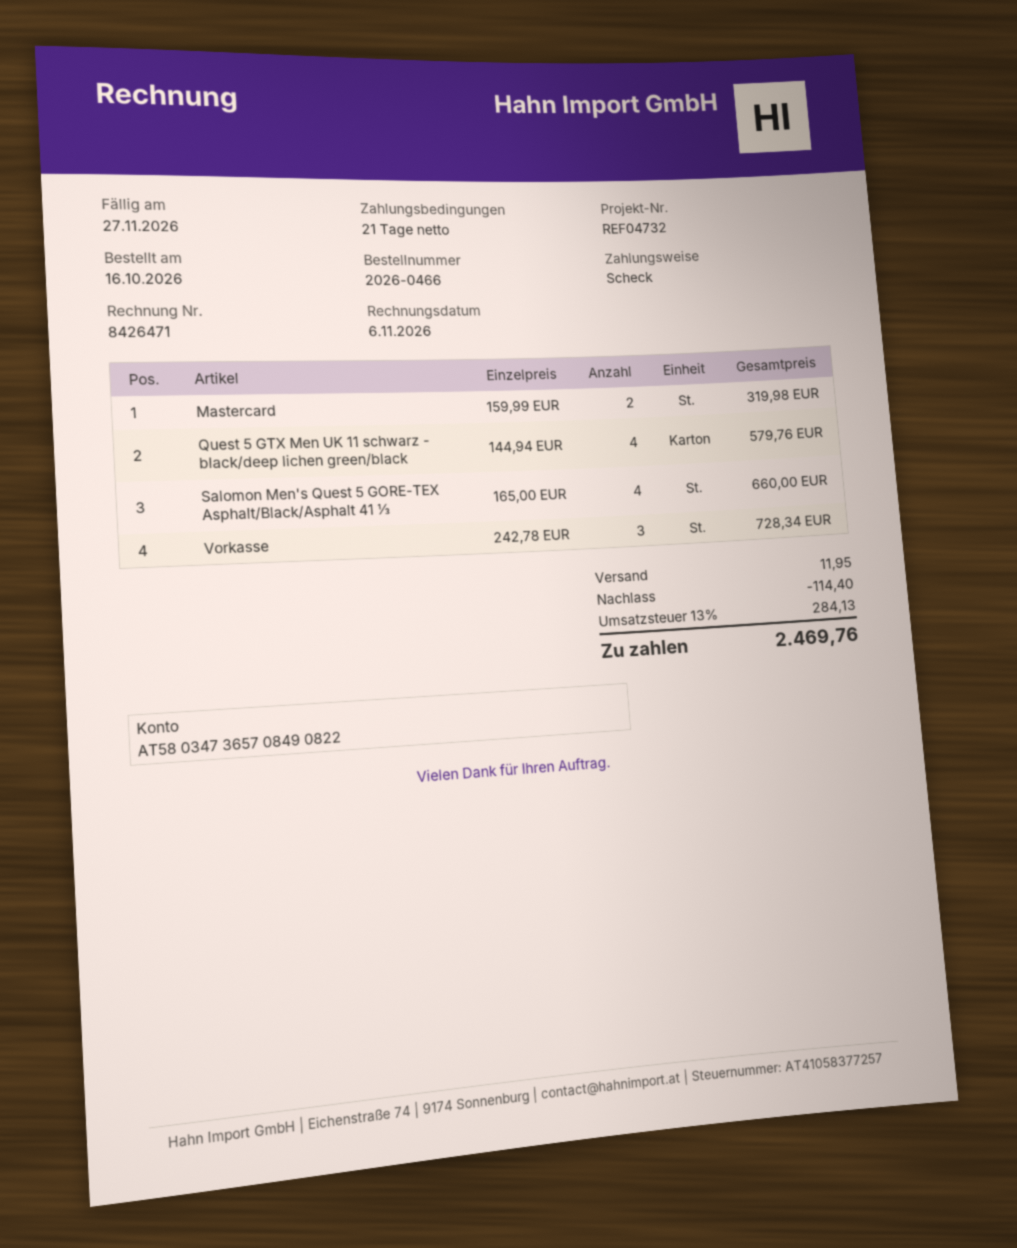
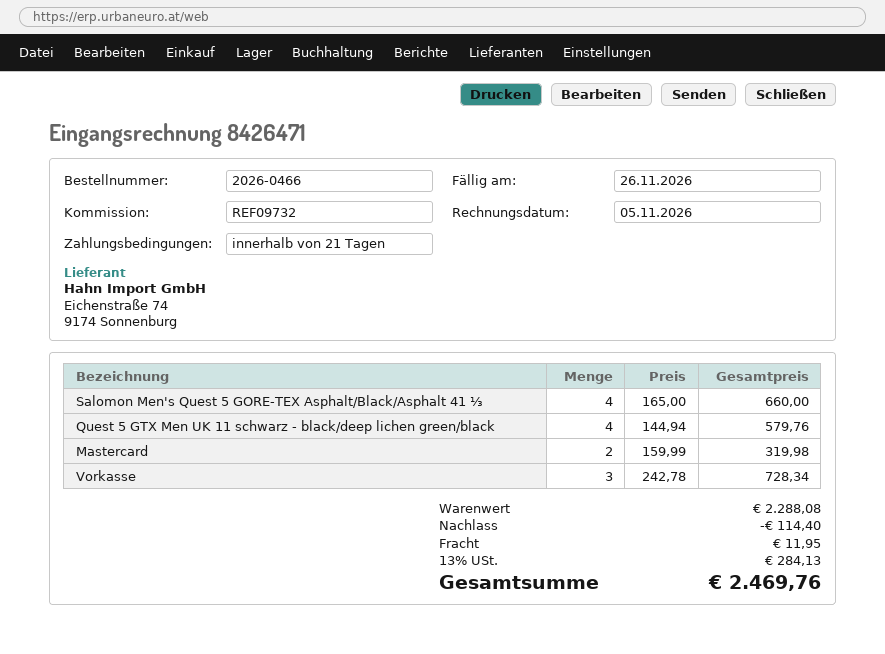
invoice date: 2026-11-06 -> 2026-11-05
due date: 2026-11-27 -> 2026-11-26
reference: REF04732 -> REF09732

